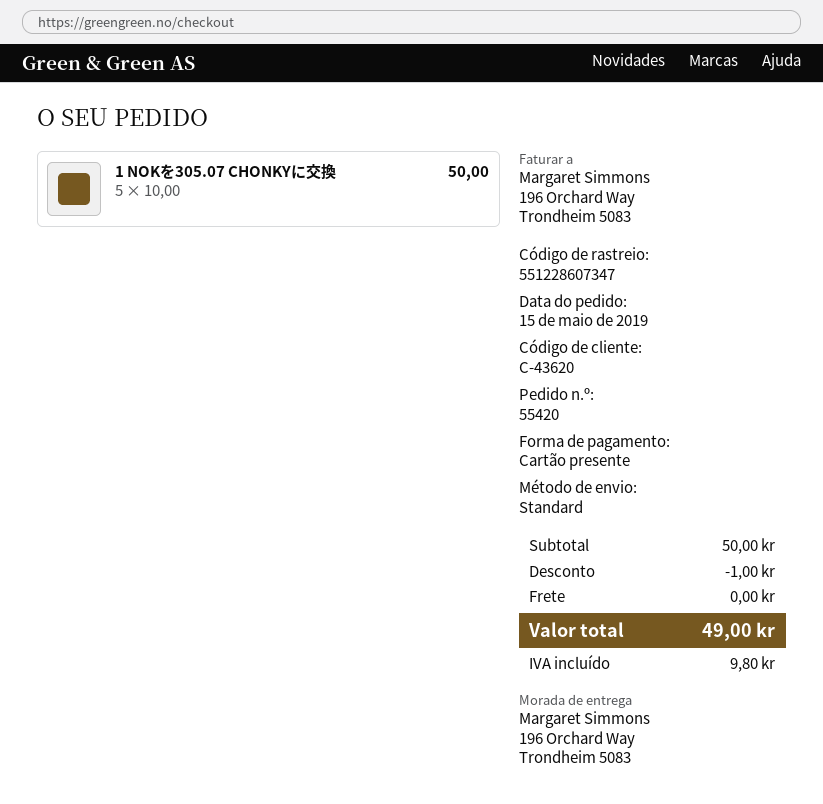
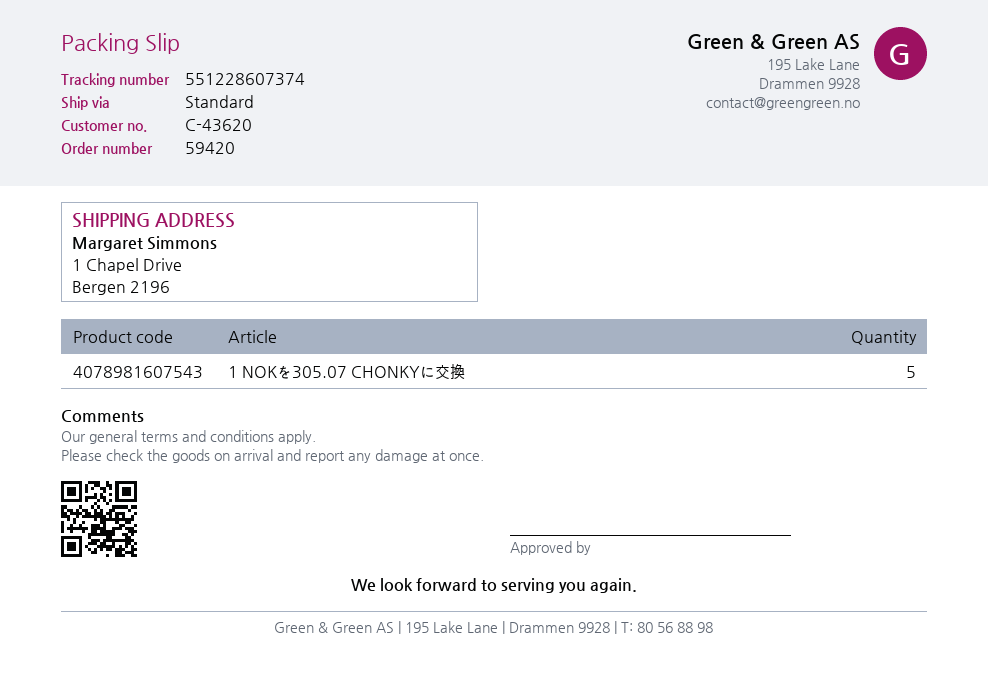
order number: 55420 -> 59420
tracking number: 551228607347 -> 551228607374
ship to: 196 Orchard Way, Trondheim 5083 -> 1 Chapel Drive, Bergen 2196

